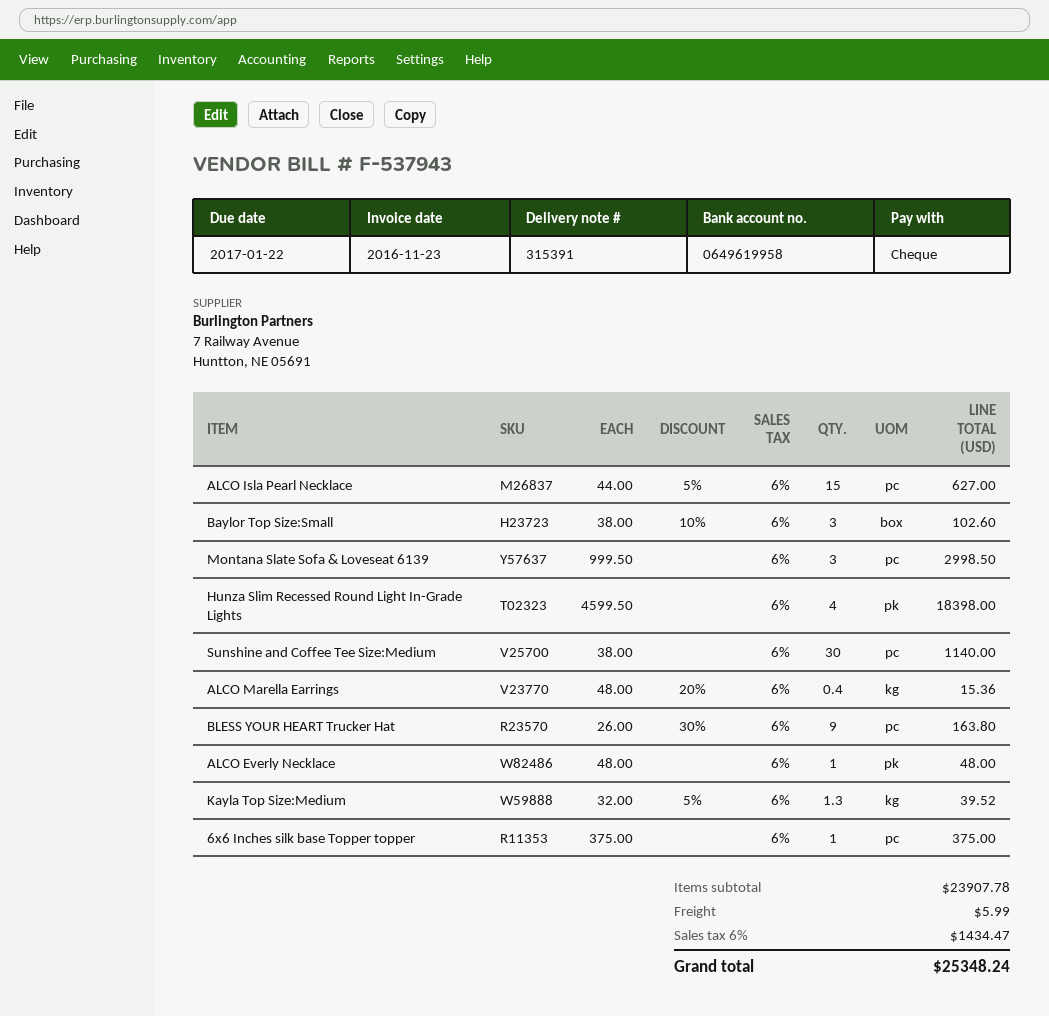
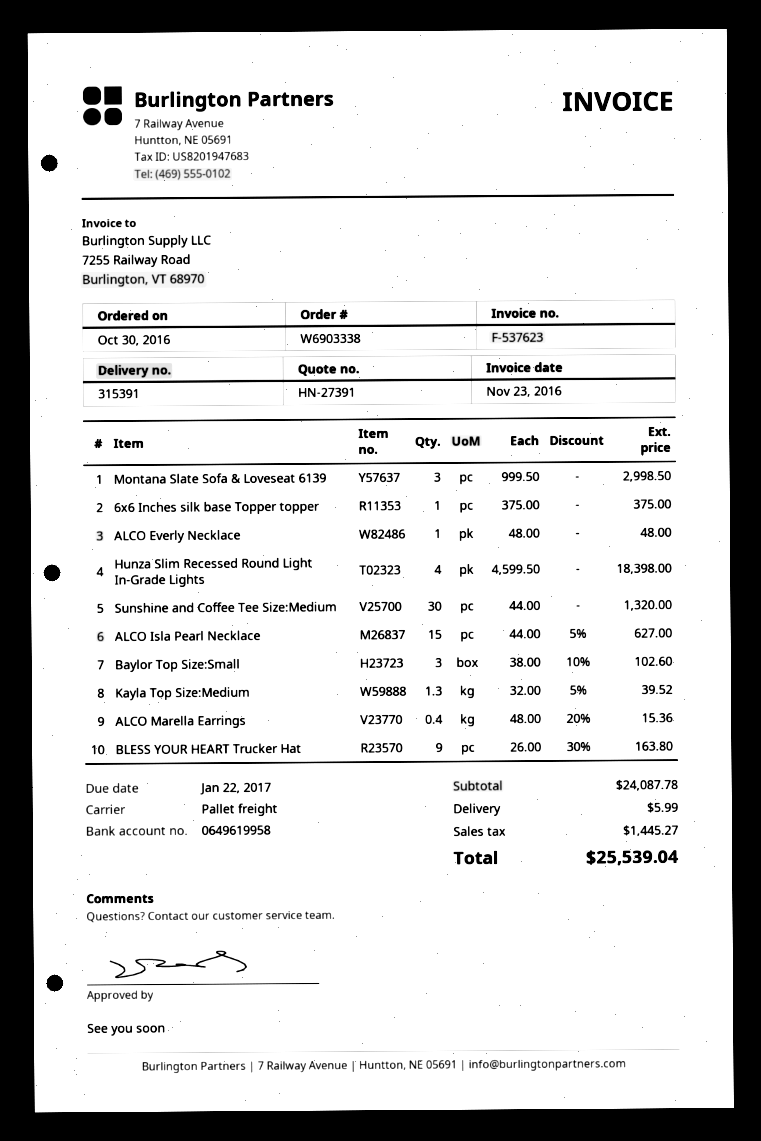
invoice number: F-537943 -> F-537623
Sunshine and Coffee Tee Size:Medium: 30 x 38.00 = 1140.00 -> 30 x 44.00 = 1320.00
subtotal: 23907.78 -> 24087.78
tax: 1434.47 -> 1445.27
total: 25348.24 -> 25539.04

